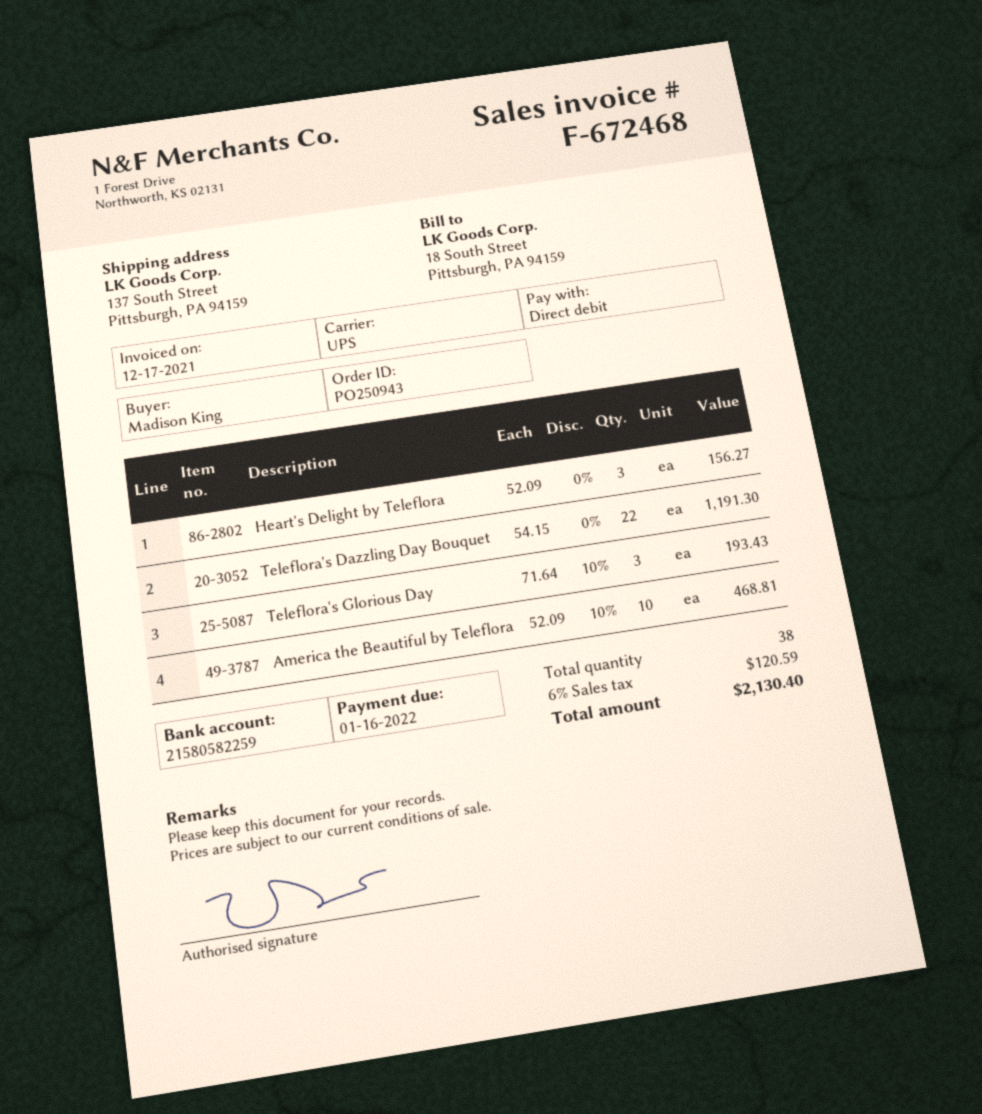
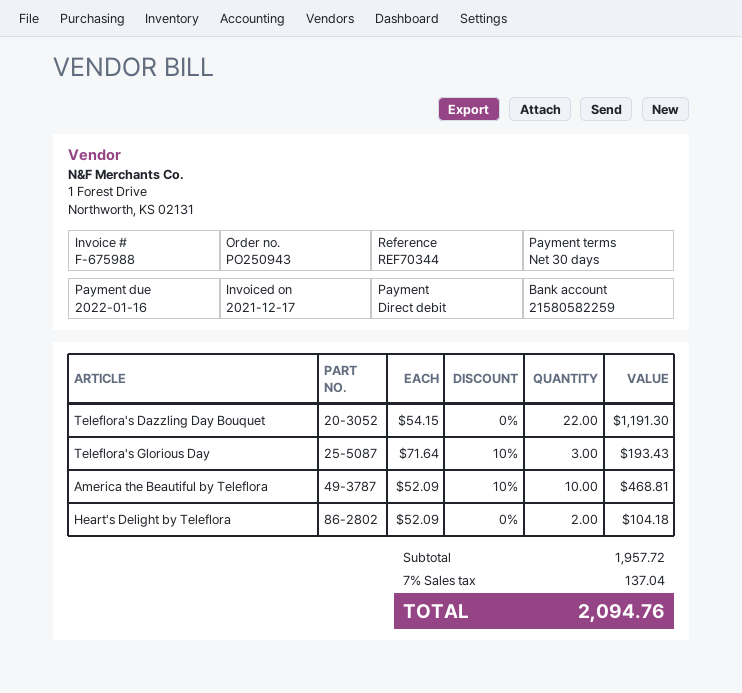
invoice number: F-672468 -> F-675988
Heart's Delight by Teleflora: 3 x 52.09 = 156.27 -> 2 x 52.09 = 104.18
tax: 6% = 120.59 -> 7% = 137.04
total: 2130.40 -> 2094.76

